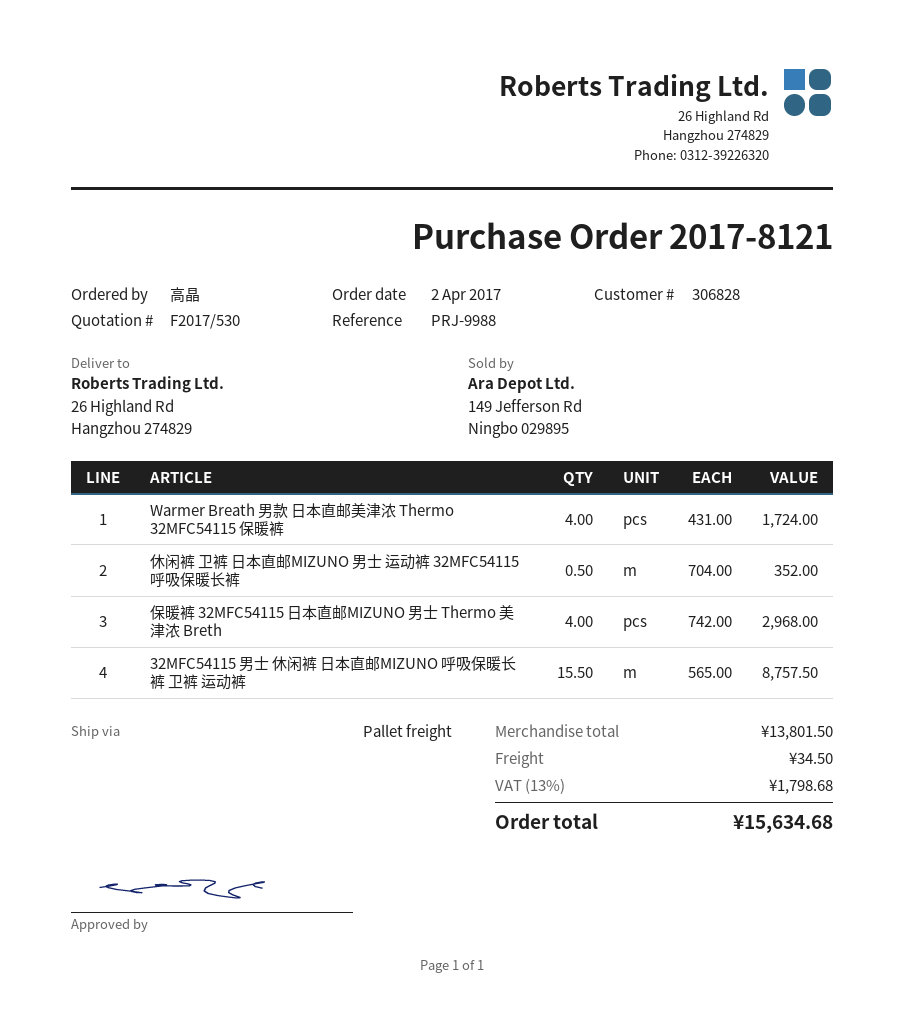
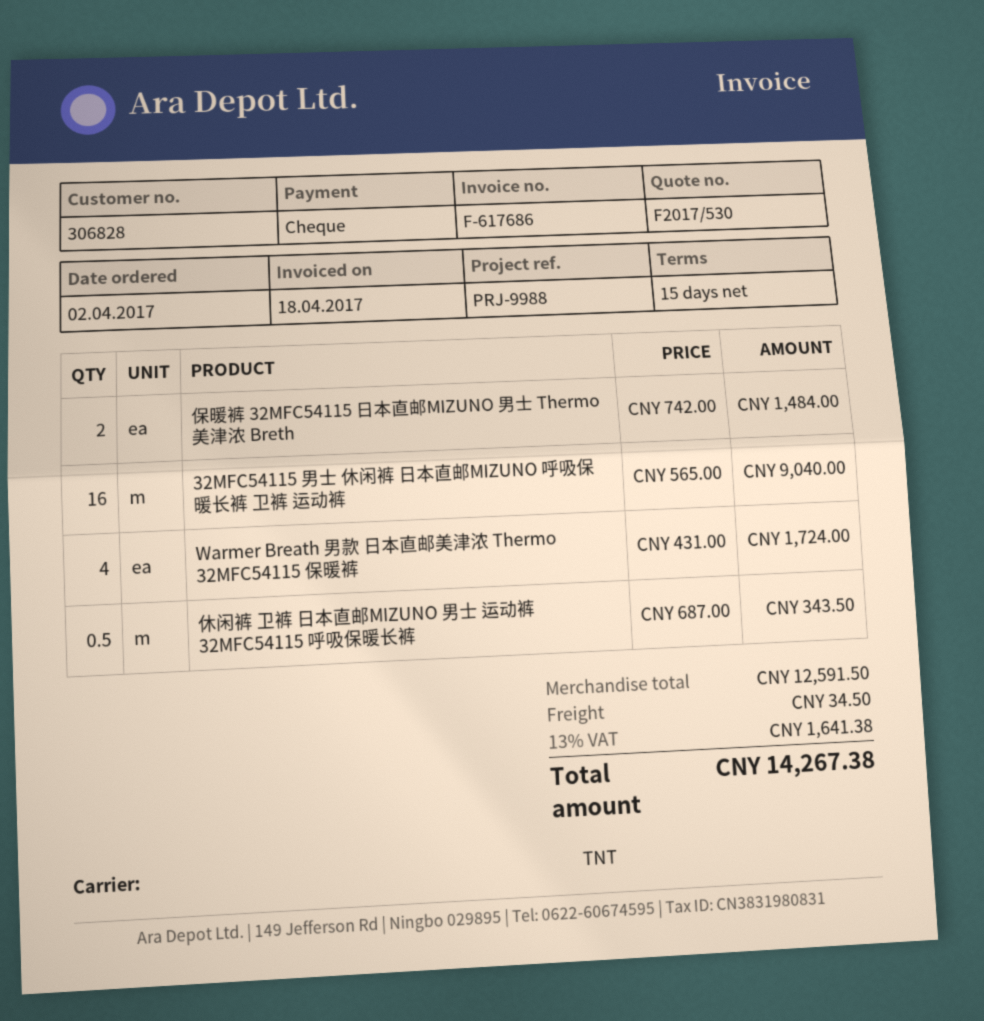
shipping method: pallet freight -> TNT
休闲裤 卫裤 日本直邮MIZUNO 男士 运动裤 32MFC54115 呼吸保暖长裤: 0.5 x 704.00 = 352.00 -> 0.5 x 687.00 = 343.50
保暖裤 32MFC54115 日本直邮MIZUNO 男士 Thermo 美津浓 Breth: 4 x 742.00 = 2968.00 -> 2 x 742.00 = 1484.00
32MFC54115 男士 休闲裤 日本直邮MIZUNO 呼吸保暖长裤 卫裤 运动裤: 15.5 x 565.00 = 8757.50 -> 16 x 565.00 = 9040.00
subtotal: 13801.50 -> 12591.50
tax: 13% = 1798.68 -> 13% = 1641.38
total: 15634.68 -> 14267.38

